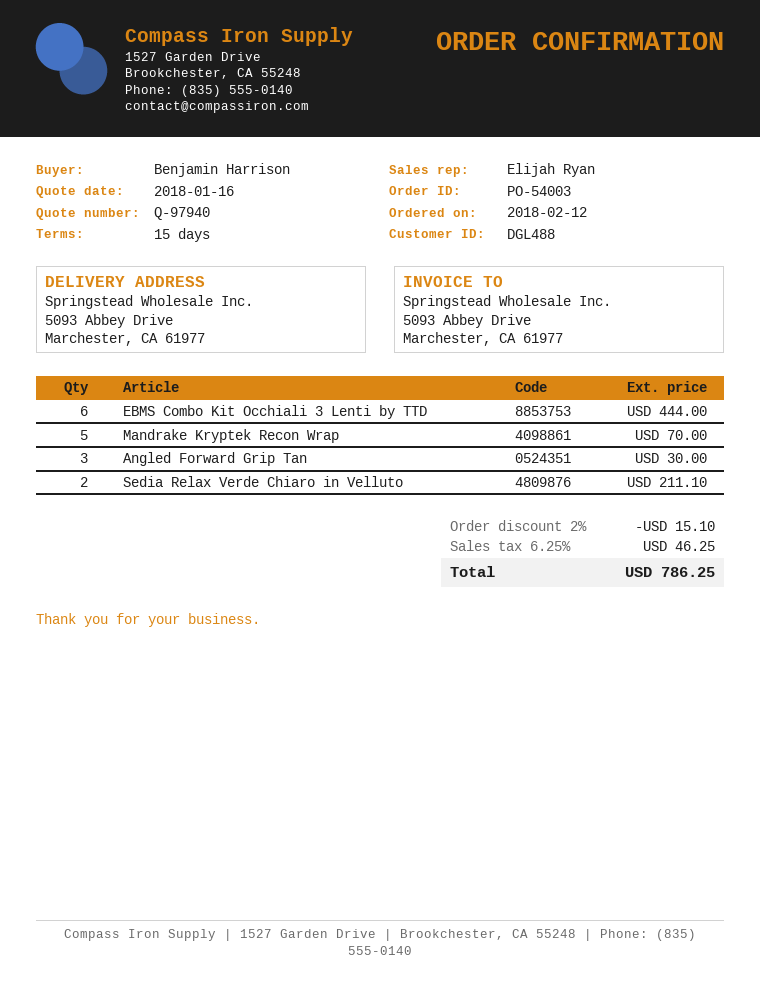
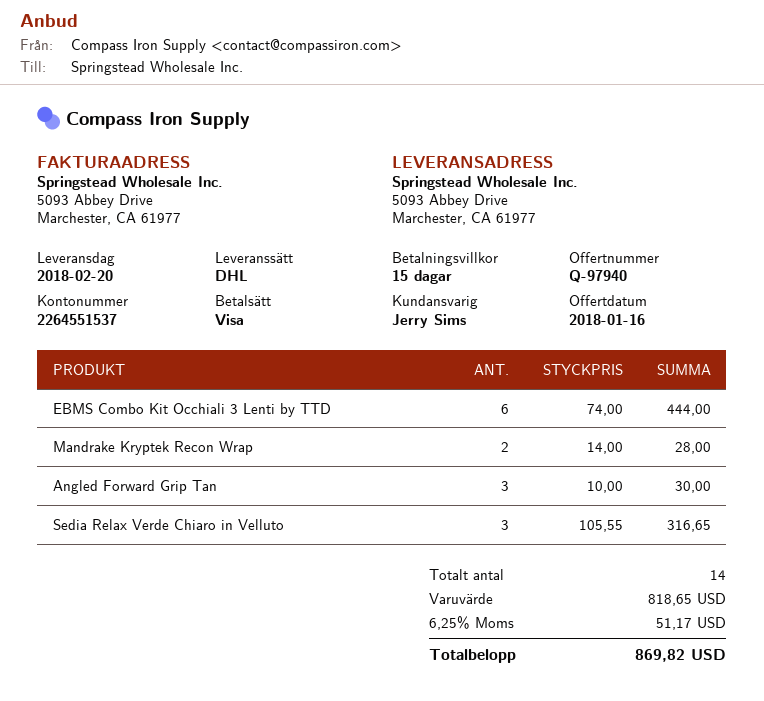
sales rep: Elijah Ryan -> Jerry Sims
Mandrake Kryptek Recon Wrap: 5 for 70.00 -> 2 for 28.00
Sedia Relax Verde Chiaro in Velluto: 2 for 211.10 -> 3 for 316.65
discount: 2% = 15.10 -> none
tax: 6.25% = 46.25 -> 6.25% = 51.17
total: 786.25 -> 869.82

